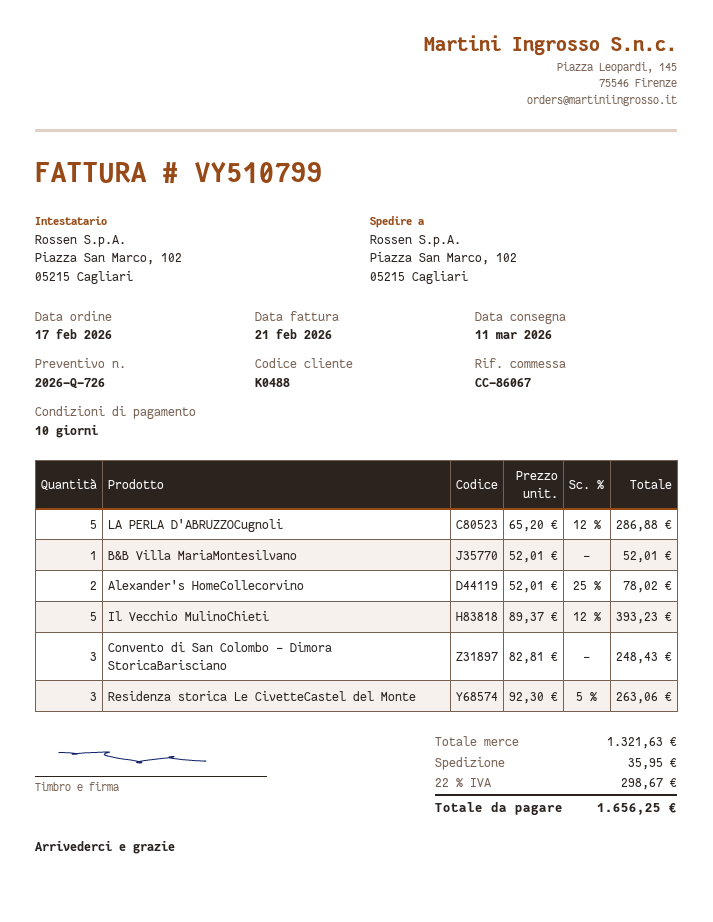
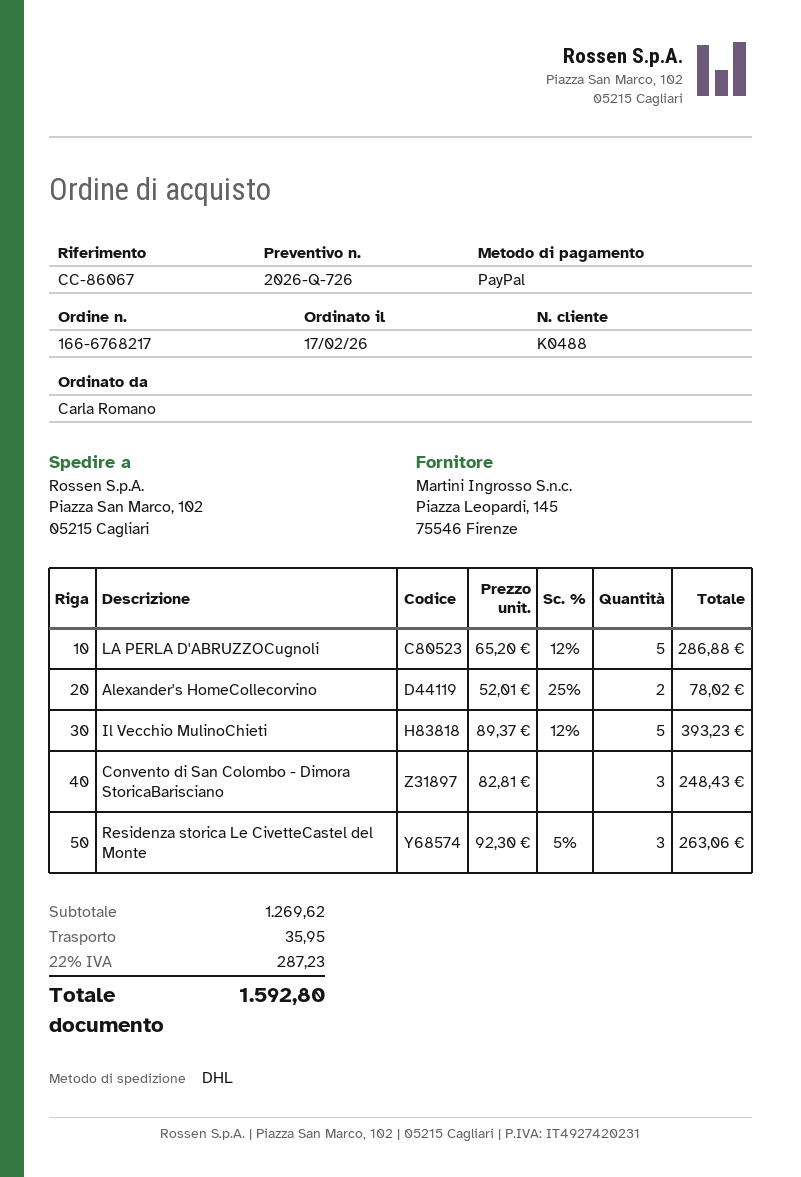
B&B Villa MariaMontesilvano: 1 x 52.01 = 52.01 -> none
subtotal: 1321.63 -> 1269.62
tax: 22% = 298.67 -> 22% = 287.23
total: 1656.25 -> 1592.80

